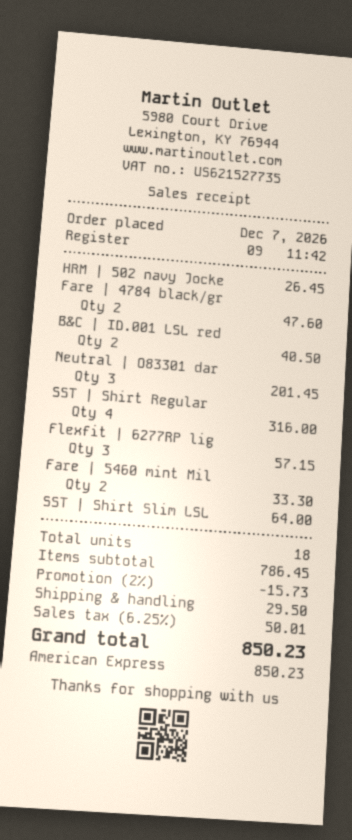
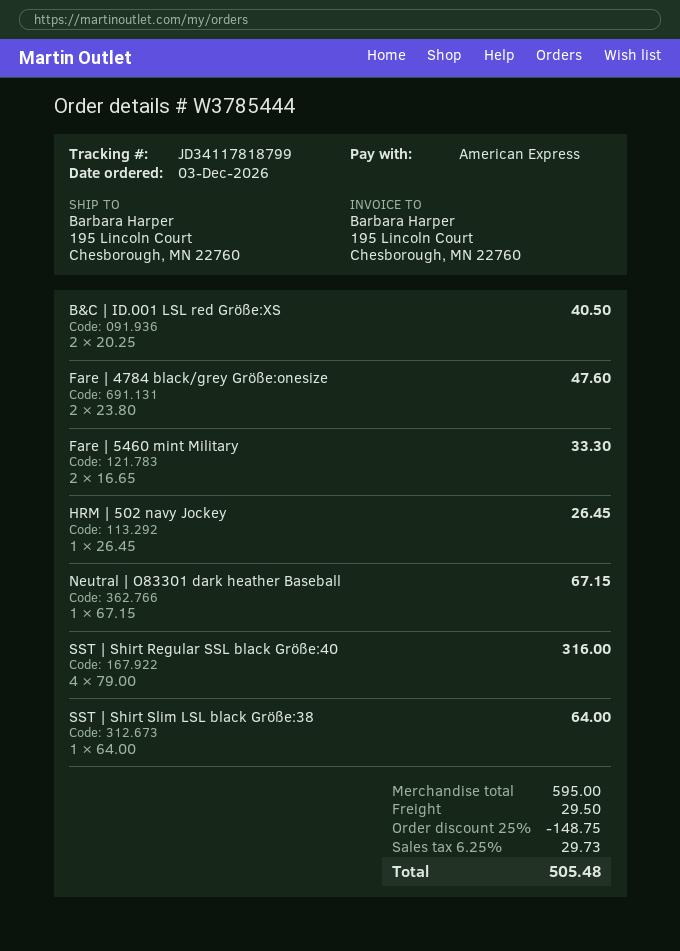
order date: 2026-12-07 -> 2026-12-03
Neutral | O83301 dar: 3 for 201.45 -> 1 for 67.15
Flexfit | 6277RP lig: 3 for 57.15 -> none
subtotal: 786.45 -> 595.00
discount: 2% = 15.73 -> 25% = 148.75
tax: 6.25% = 50.01 -> 6.25% = 29.73
total: 850.23 -> 505.48

